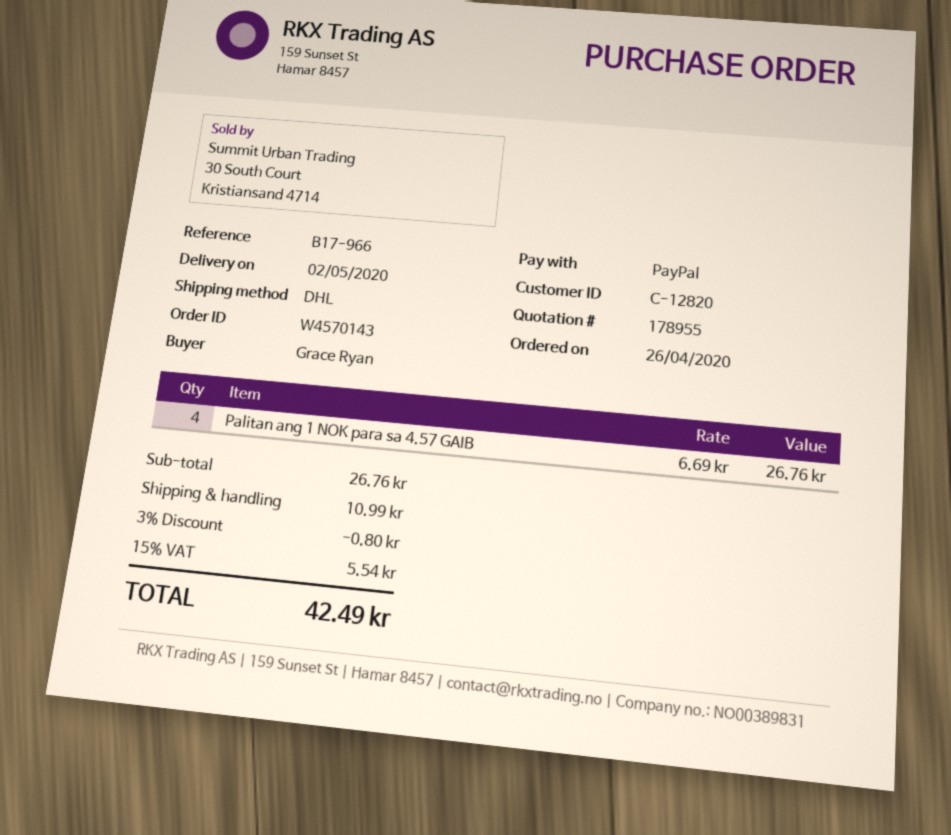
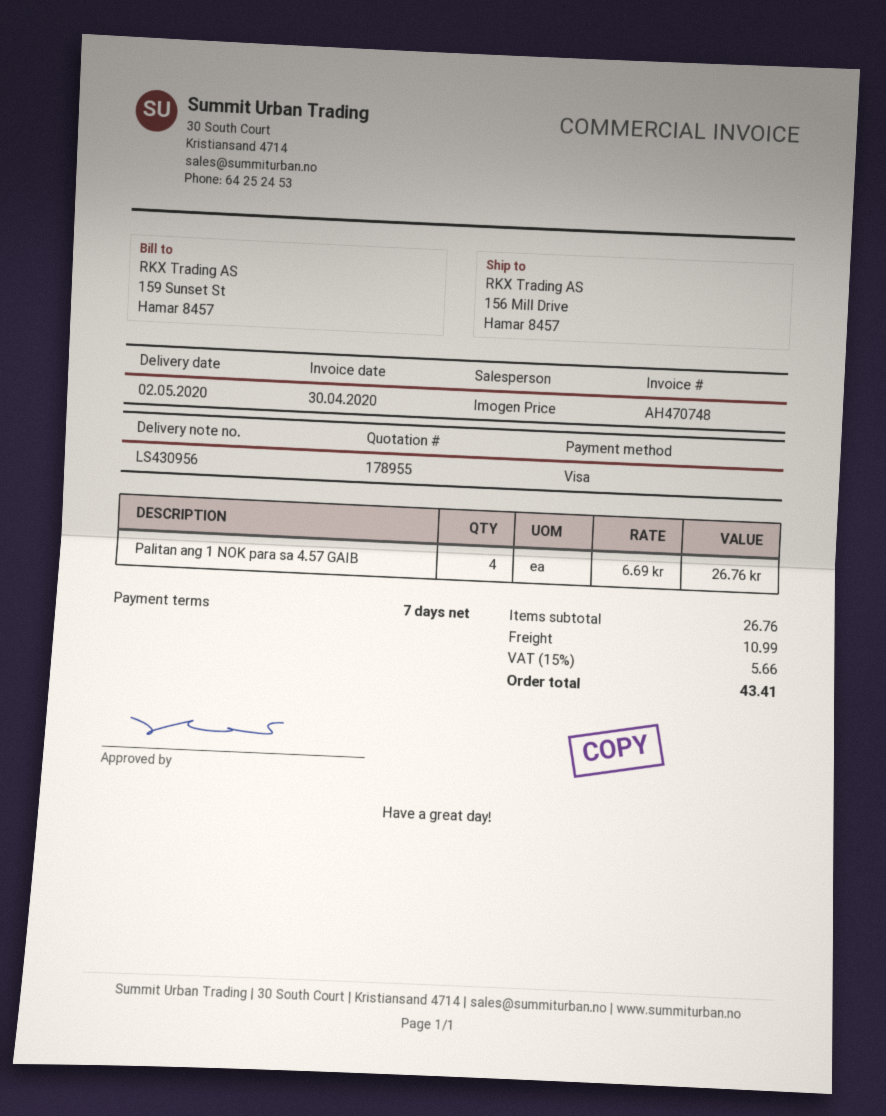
payment method: PayPal -> Visa
discount: 3% = 0.80 -> none
tax: 15% = 5.54 -> 15% = 5.66
total: 42.49 -> 43.41

